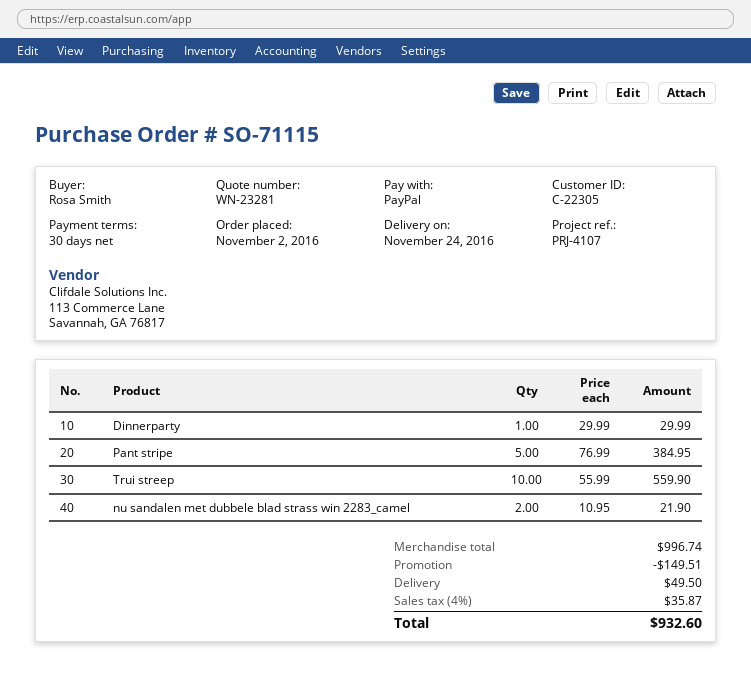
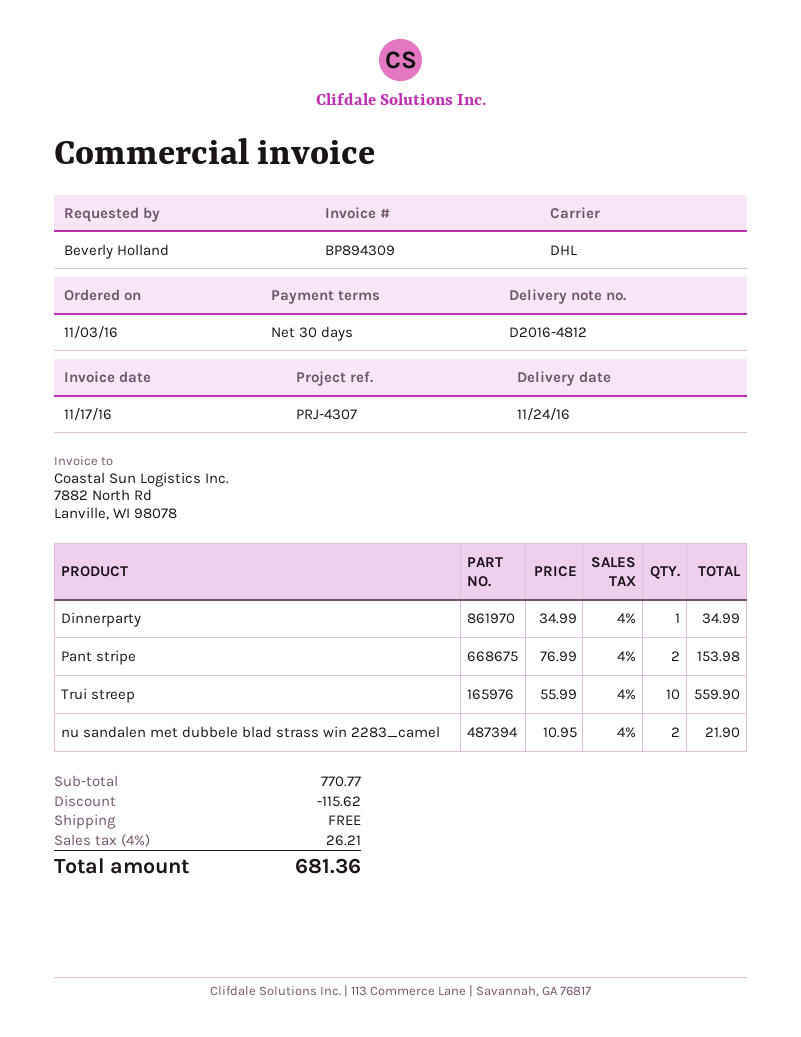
order date: 2016-11-02 -> 2016-11-03
reference: PRJ-4107 -> PRJ-4307
ordered by: Rosa Smith -> Beverly Holland
Dinnerparty: 1 x 29.99 = 29.99 -> 1 x 34.99 = 34.99
Pant stripe: 5 x 76.99 = 384.95 -> 2 x 76.99 = 153.98
subtotal: 996.74 -> 770.77
discount: 149.51 -> 115.62
shipping: 49.50 -> 0.00
tax: 4% = 35.87 -> 4% = 26.21
total: 932.60 -> 681.36

